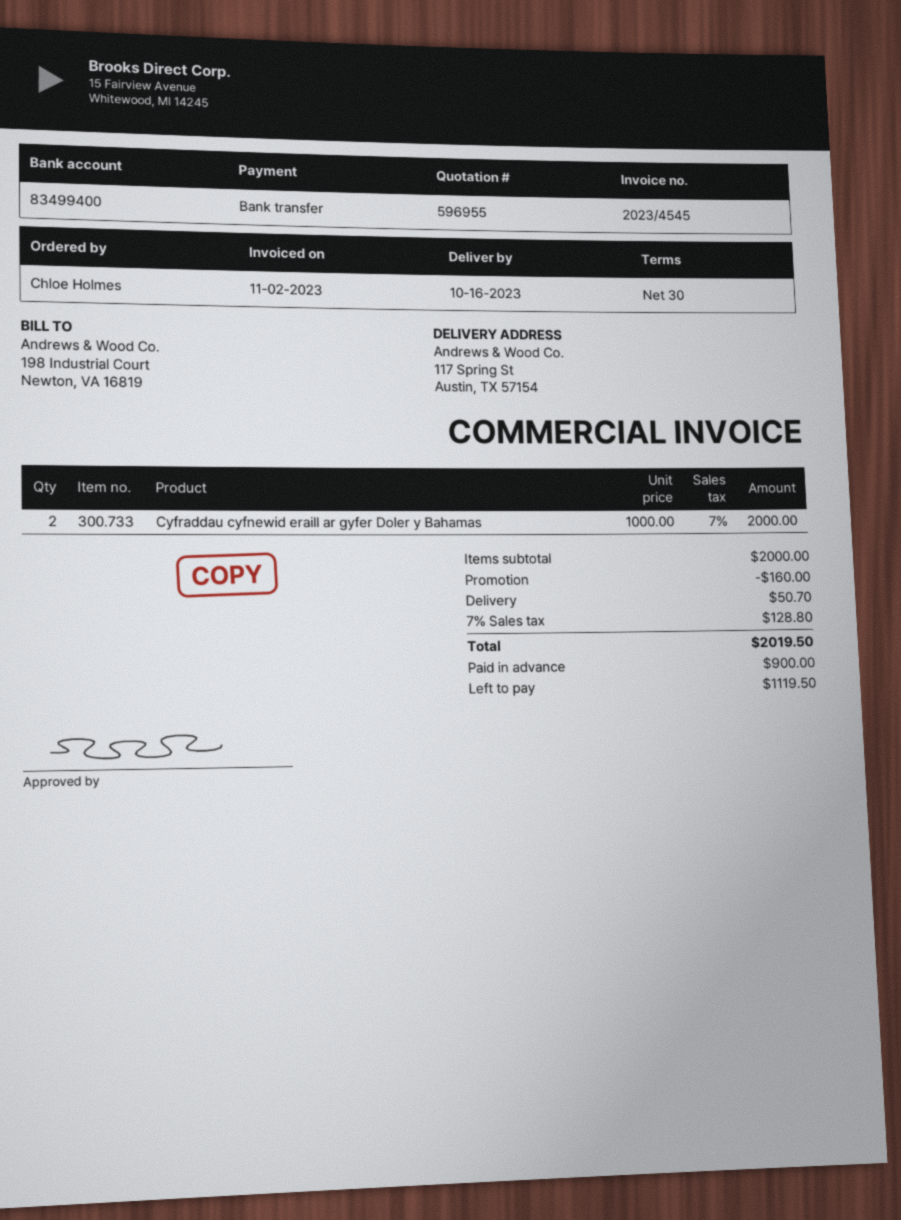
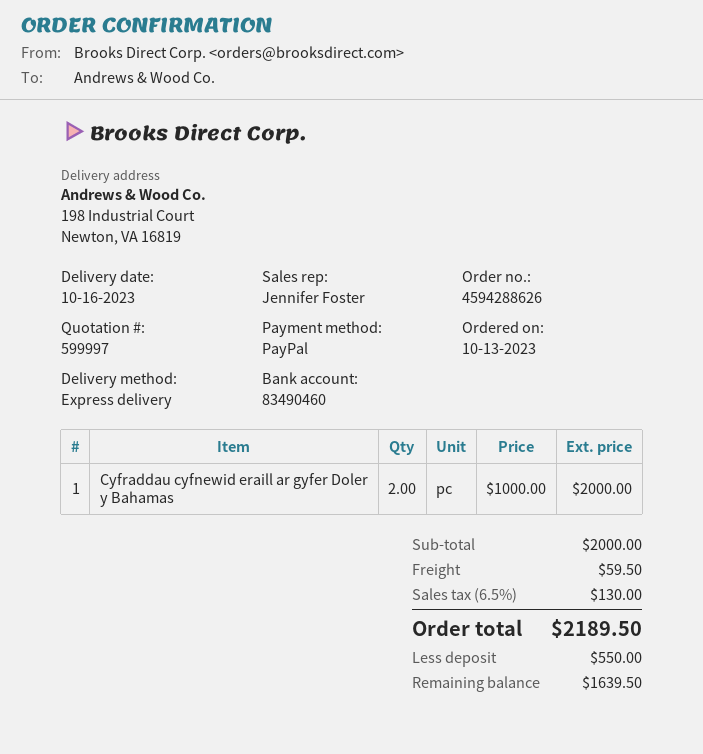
quote number: 596955 -> 599997
payment method: bank transfer -> PayPal
bank account: 83499400 -> 83490460
ship to: 117 Spring St, Austin, TX 57154 -> 198 Industrial Court, Newton, VA 16819
discount: 160.00 -> none
shipping: 50.70 -> 59.50
tax: 7% = 128.80 -> 6.5% = 130.00
total: 2019.50 -> 2189.50
deposit: 900.00 -> 550.00
balance: 1119.50 -> 1639.50

